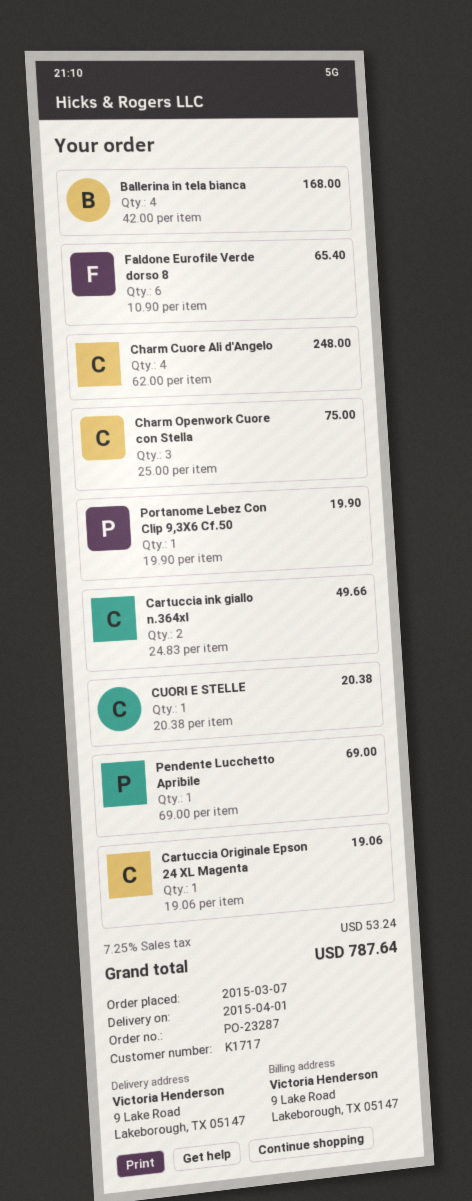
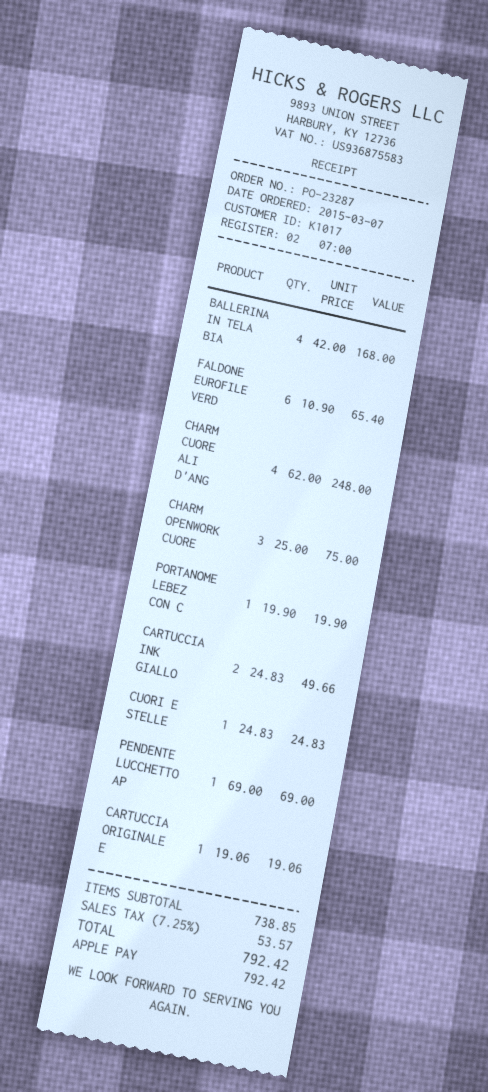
customer number: K1717 -> K1017
CUORI E STELLE: 1 x 20.38 = 20.38 -> 1 x 24.83 = 24.83
tax: 7.25% = 53.24 -> 7.25% = 53.57
total: 787.64 -> 792.42

